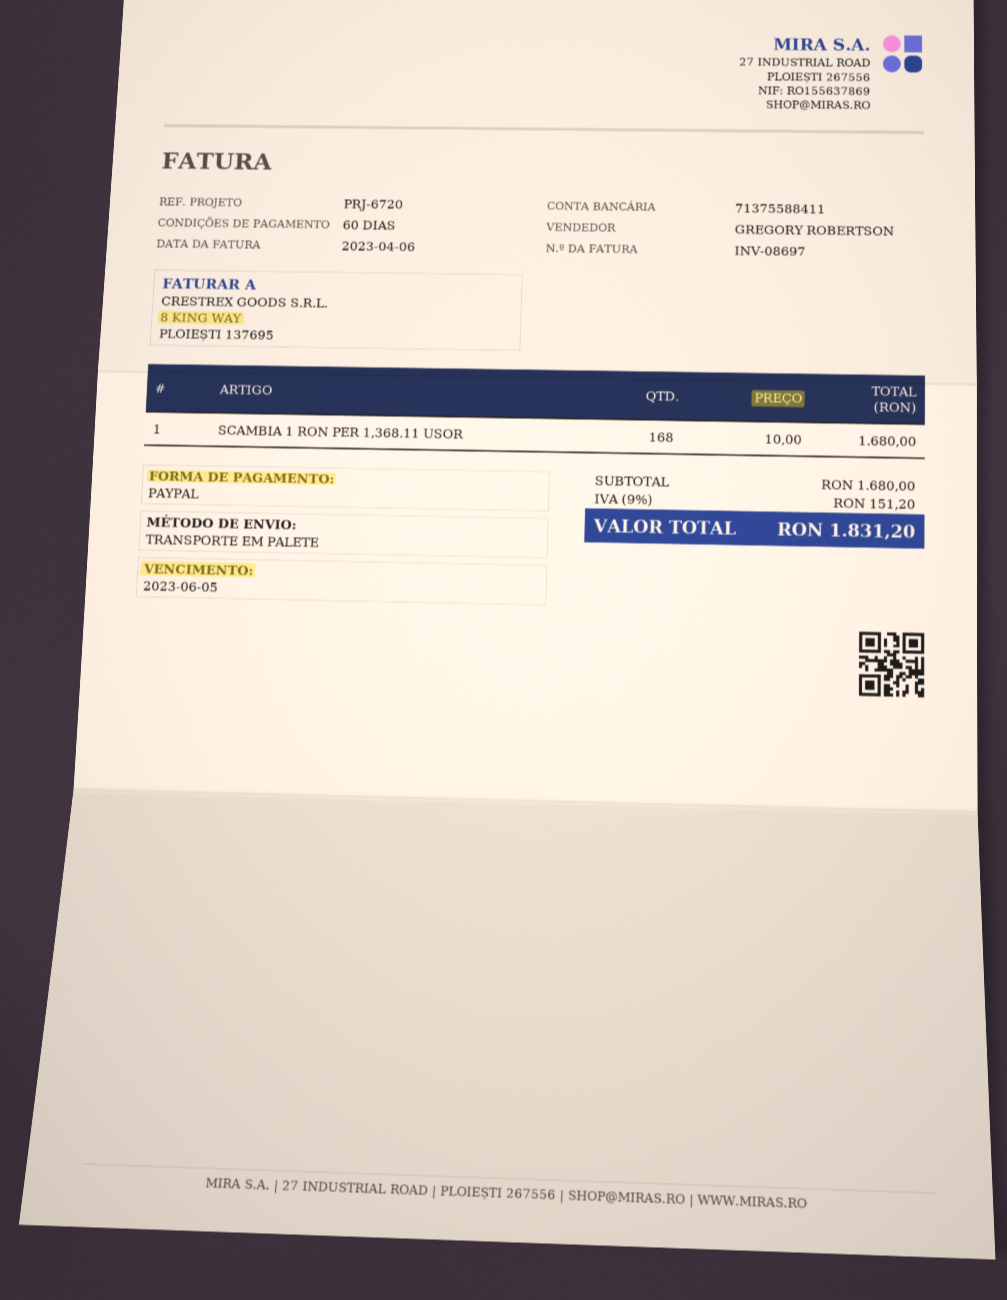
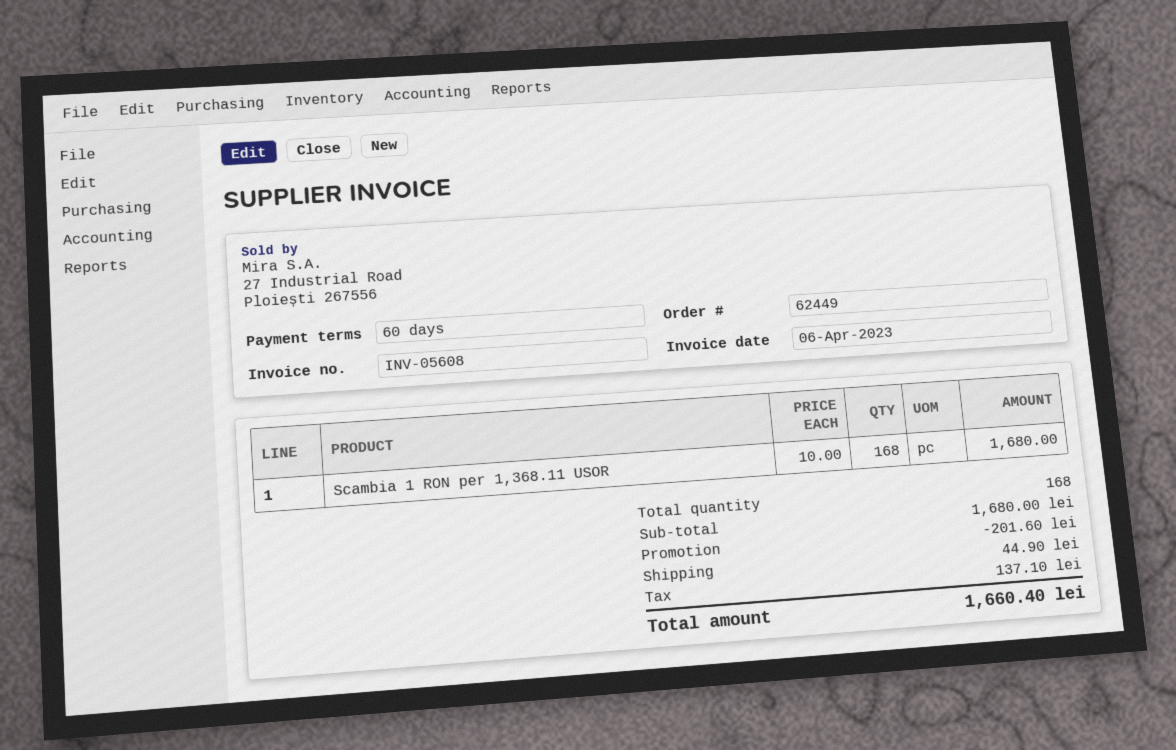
invoice number: INV-08697 -> INV-05608
discount: none -> 201.60
shipping: none -> 44.90
tax: 151.20 -> 137.10
total: 1831.20 -> 1660.40

